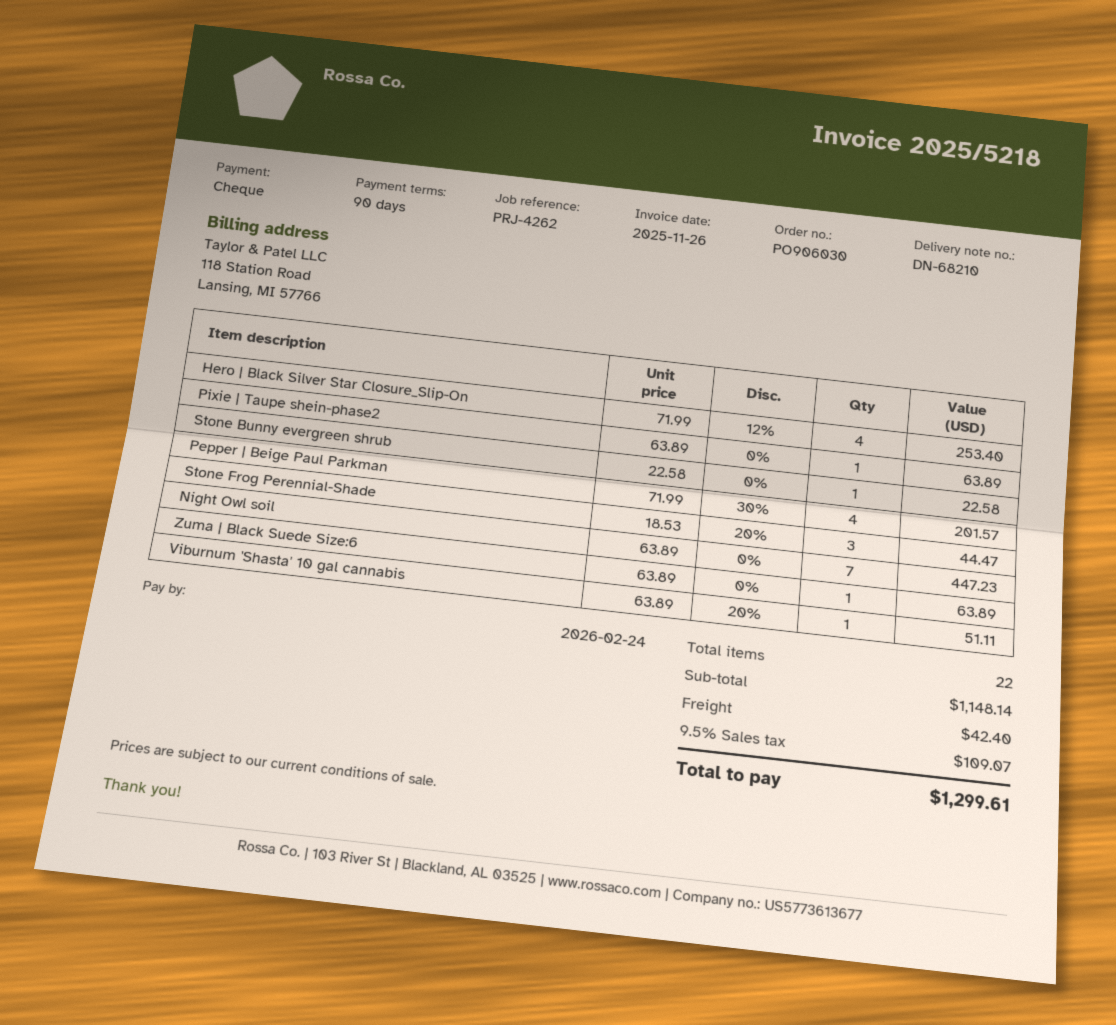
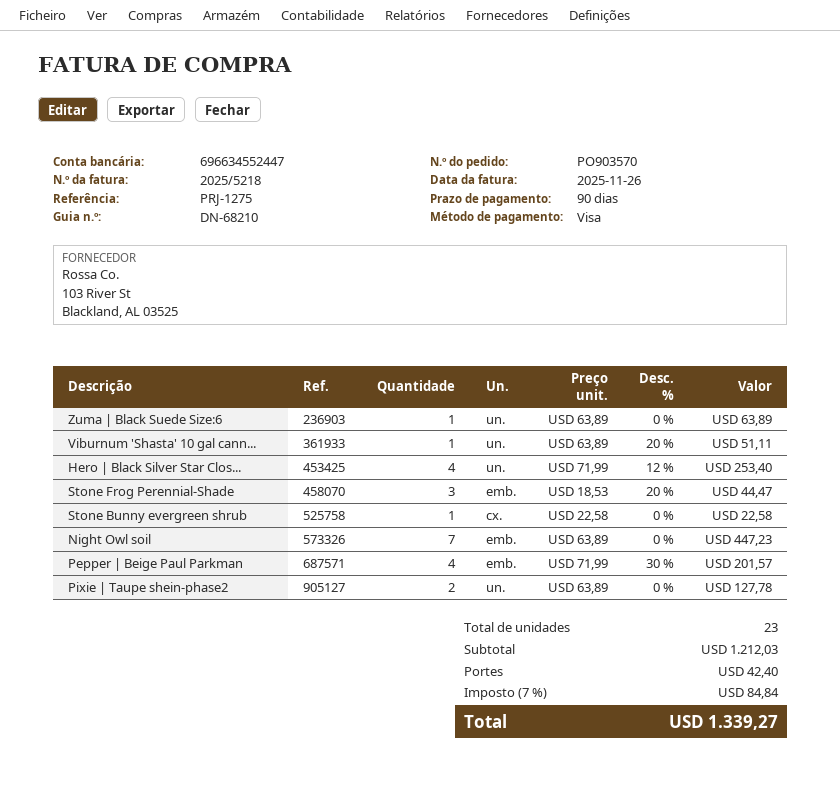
order number: PO906030 -> PO903570
reference: PRJ-4262 -> PRJ-1275
payment method: cheque -> Visa
Pixie | Taupe shein-phase2: 1 x 63.89 = 63.89 -> 2 x 63.89 = 127.78
total quantity: 22 -> 23
subtotal: 1148.14 -> 1212.03
tax: 9.5% = 109.07 -> 7% = 84.84
total: 1299.61 -> 1339.27

